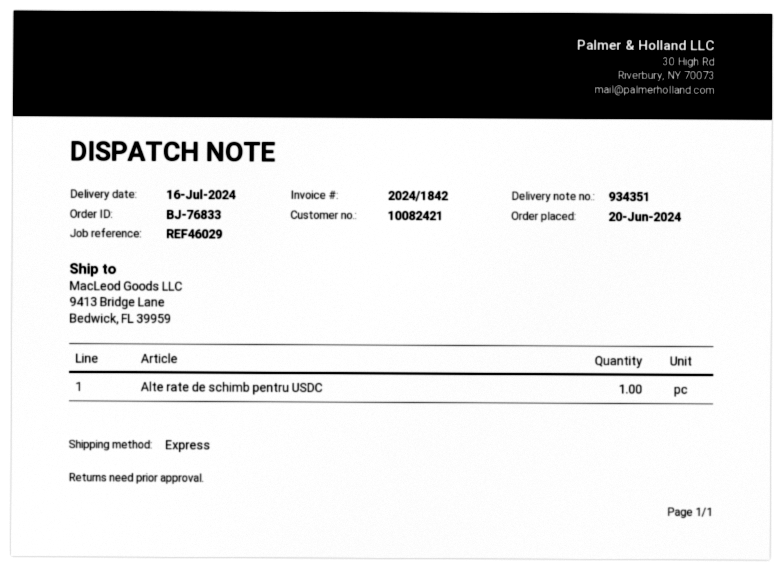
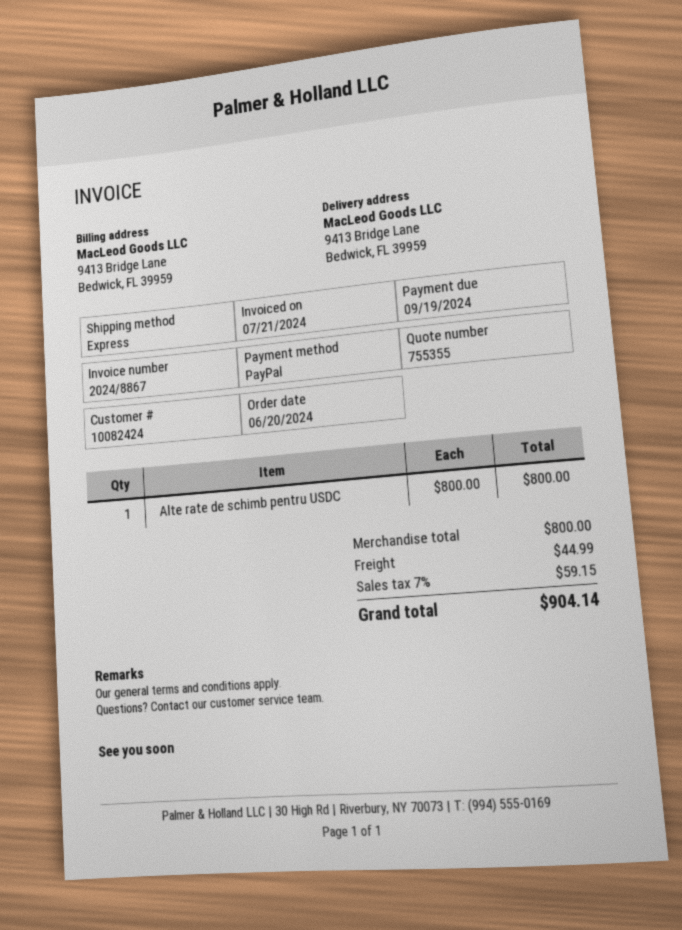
invoice number: 2024/1842 -> 2024/8867
customer number: 10082421 -> 10082424

